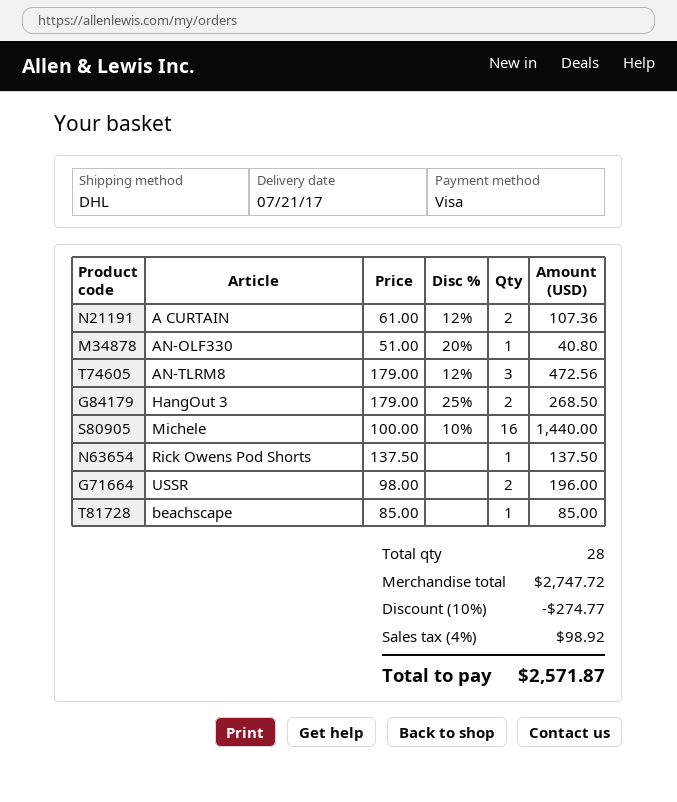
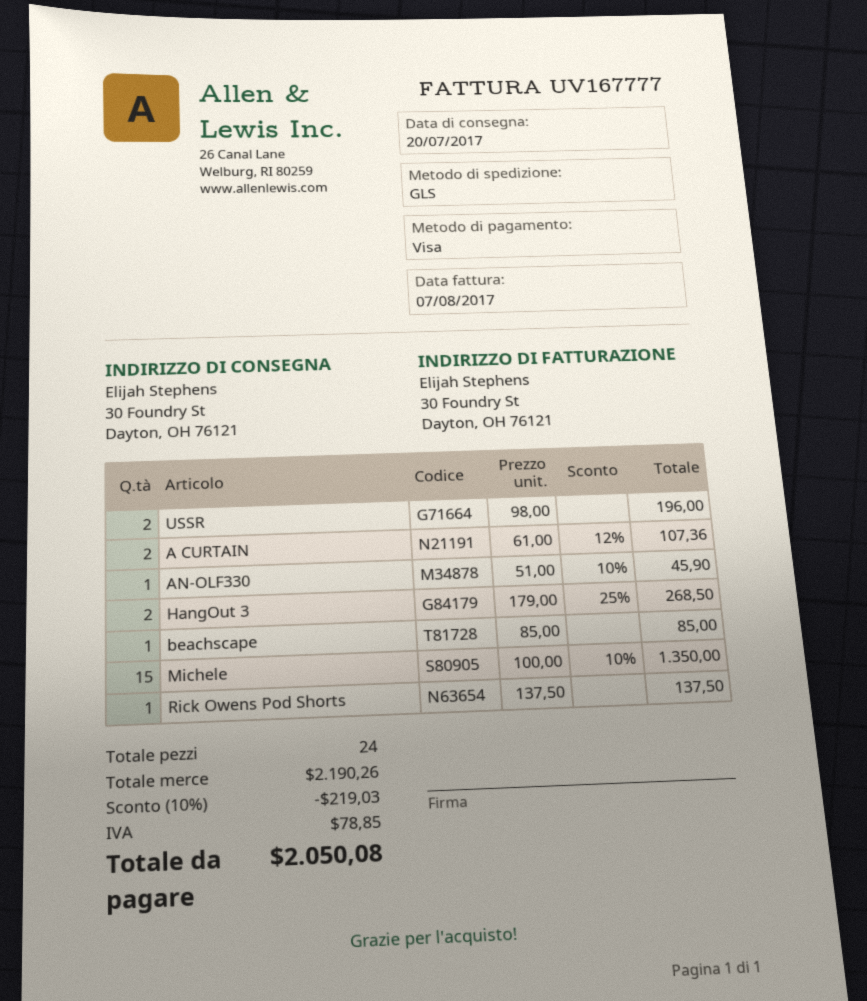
delivery date: 2017-07-21 -> 2017-07-20
shipping method: DHL -> GLS
AN-OLF330: 1 x 51.00 - 20% = 40.80 -> 1 x 51.00 - 10% = 45.90
AN-TLRM8: 3 x 179.00 - 12% = 472.56 -> none
Michele: 16 x 100.00 - 10% = 1440.00 -> 15 x 100.00 - 10% = 1350.00
total quantity: 28 -> 24
subtotal: 2747.72 -> 2190.26
discount: 10% = 274.77 -> 10% = 219.03
tax: 98.92 -> 78.85
total: 2571.87 -> 2050.08

